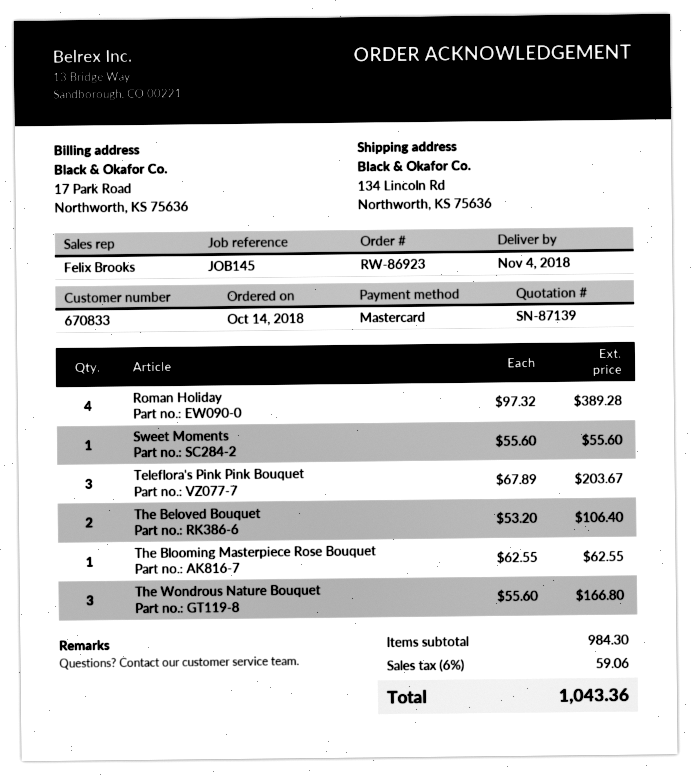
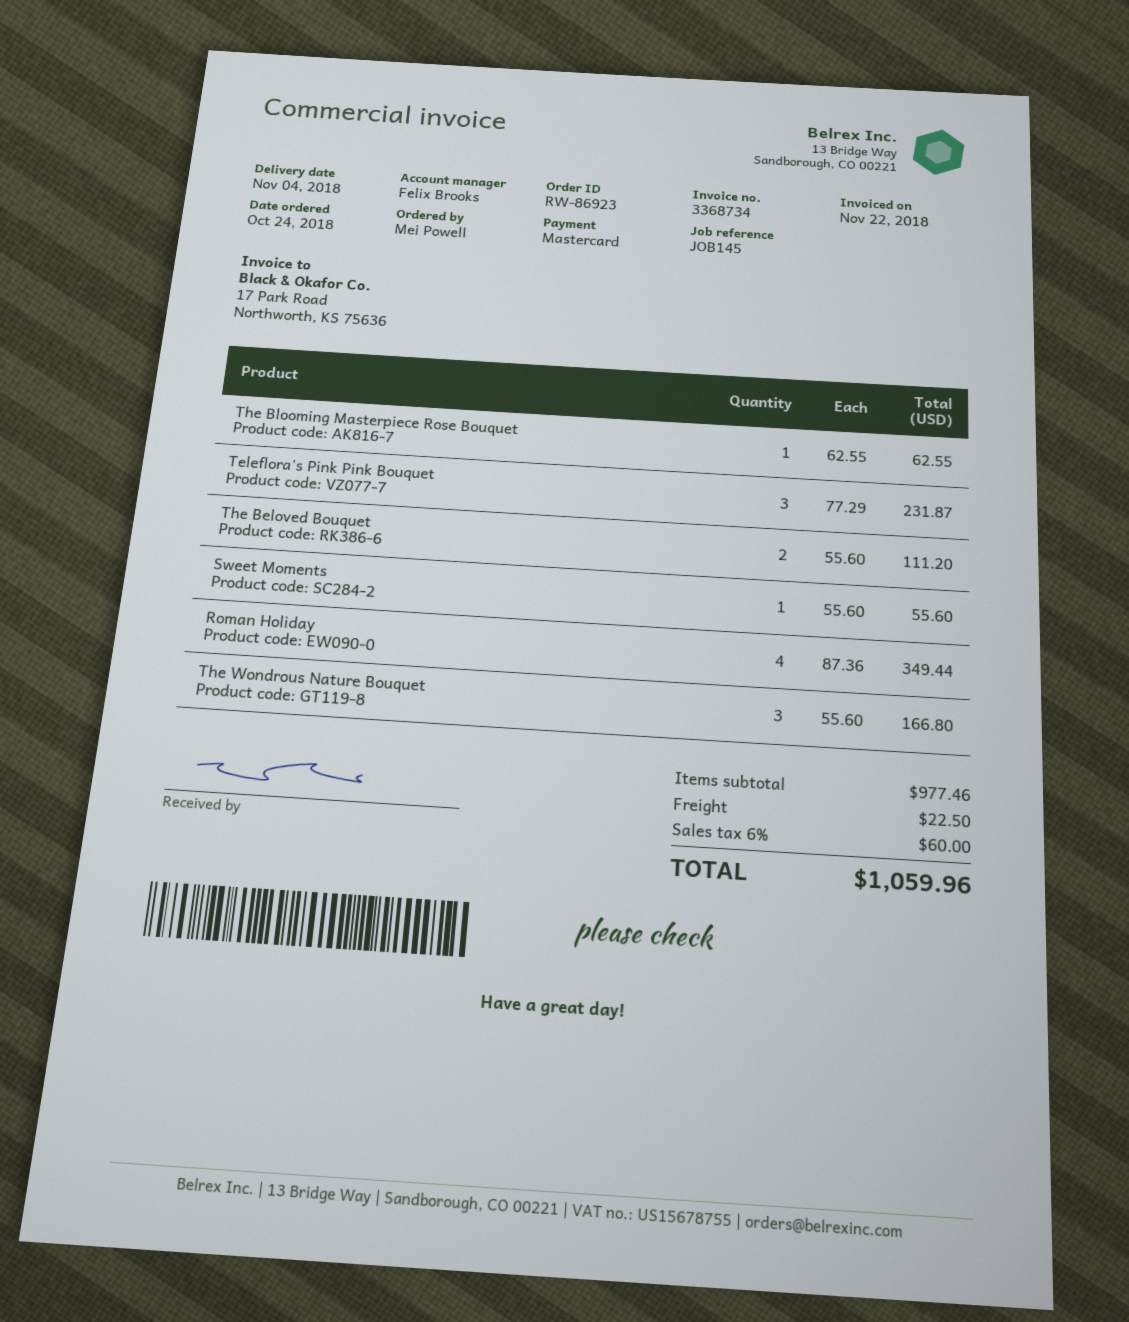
order date: 2018-10-14 -> 2018-10-24
Roman Holiday: 4 x 97.32 = 389.28 -> 4 x 87.36 = 349.44
Teleflora's Pink Pink Bouquet: 3 x 67.89 = 203.67 -> 3 x 77.29 = 231.87
The Beloved Bouquet: 2 x 53.20 = 106.40 -> 2 x 55.60 = 111.20
subtotal: 984.30 -> 977.46
shipping: none -> 22.50
tax: 6% = 59.06 -> 6% = 60.00
total: 1043.36 -> 1059.96

